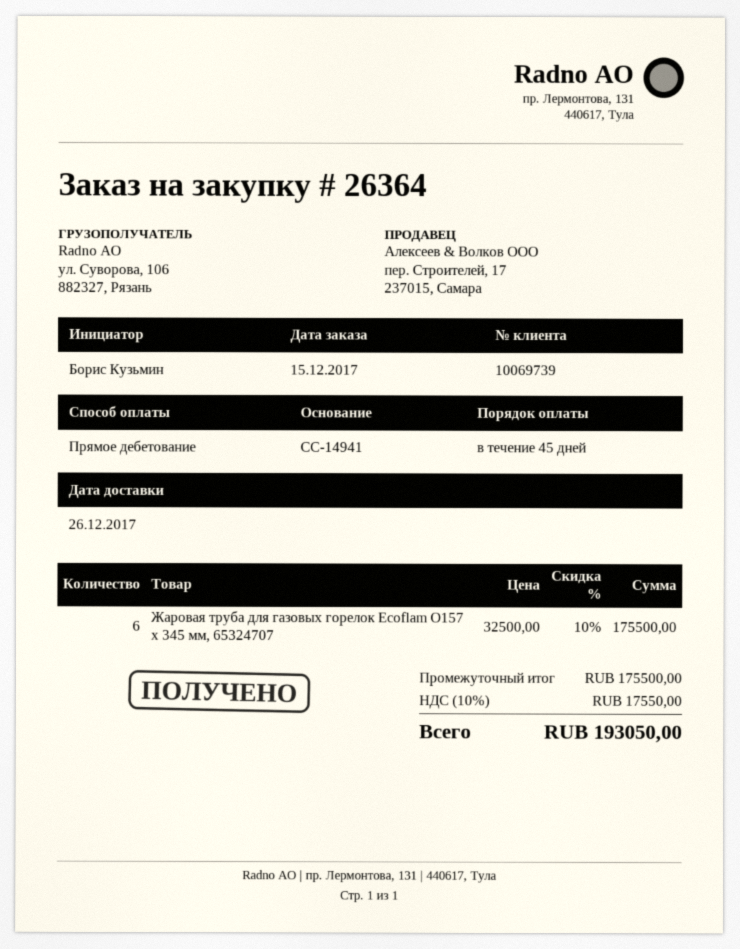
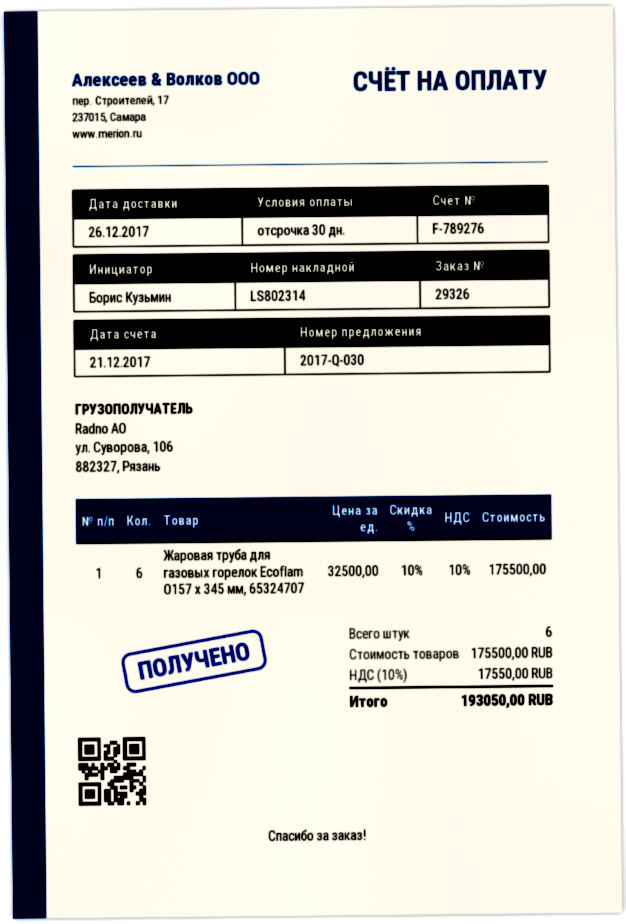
order number: 26364 -> 29326
payment terms: 45 days -> 30 days

